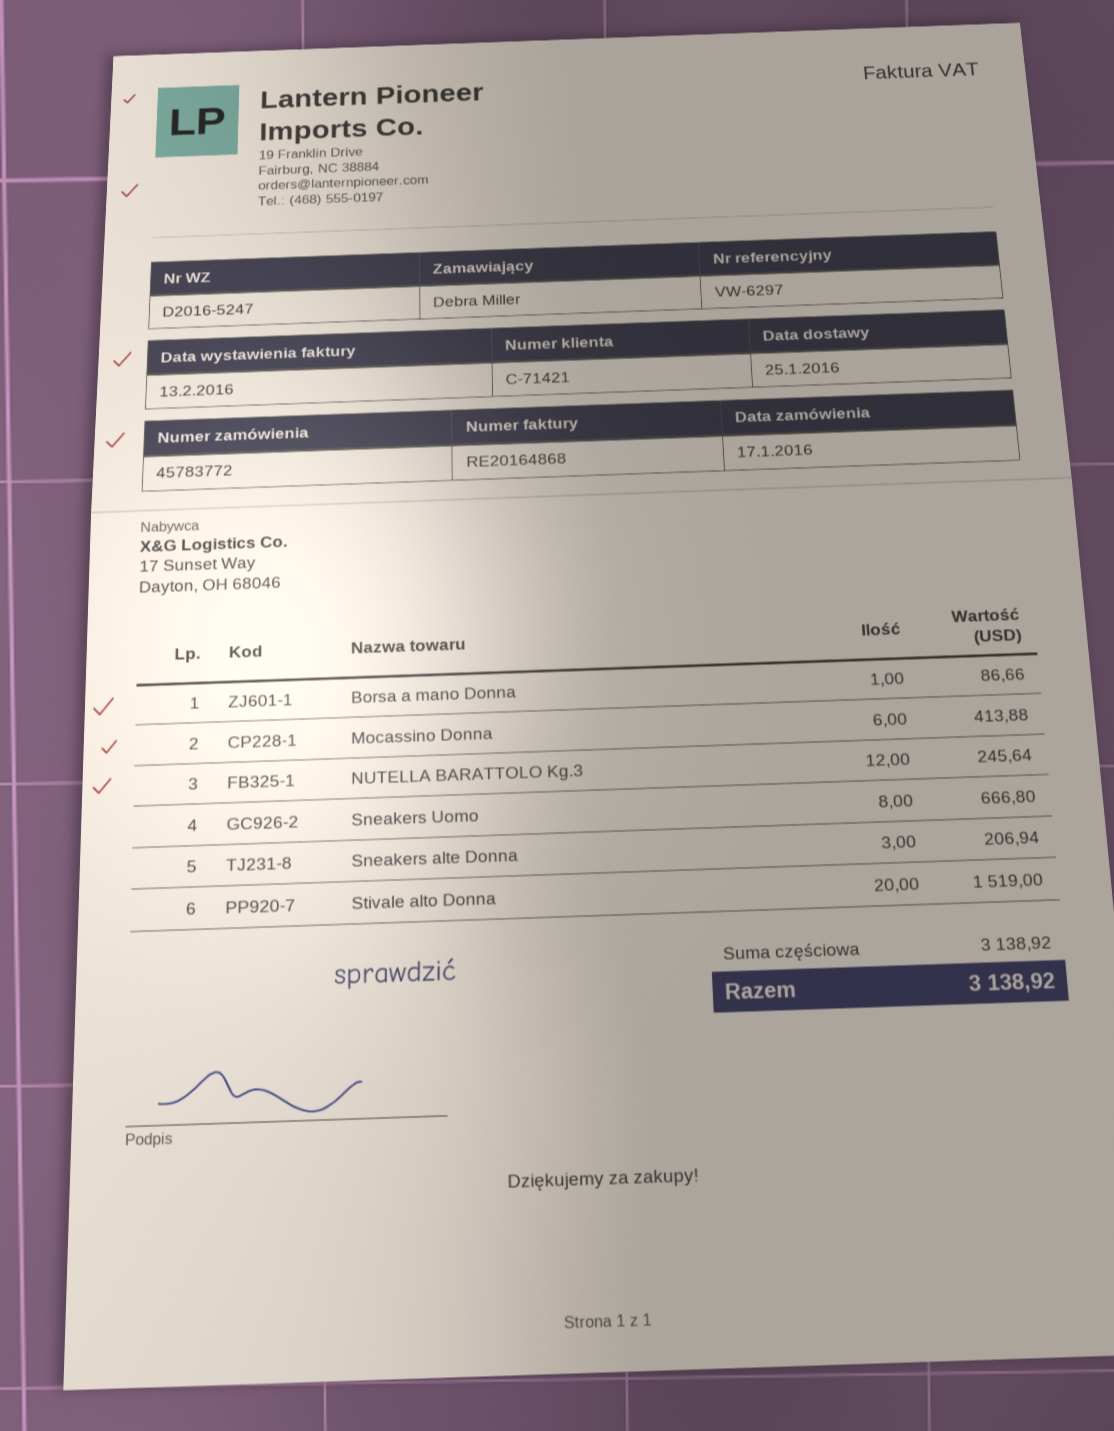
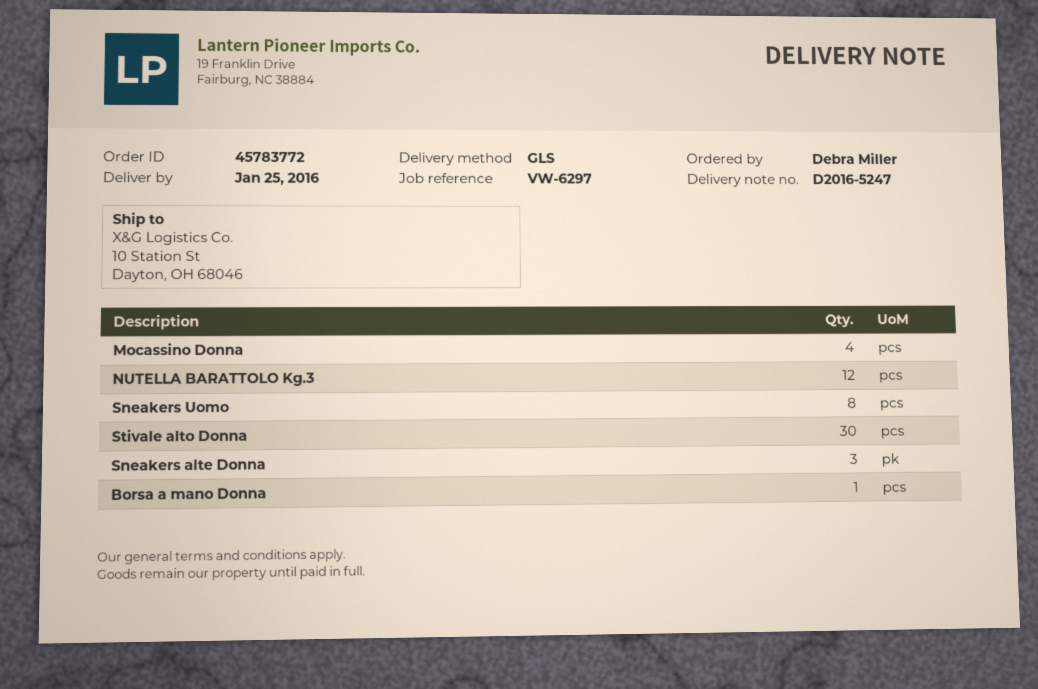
Mocassino Donna: 6 -> 4
Stivale alto Donna: 20 -> 30

